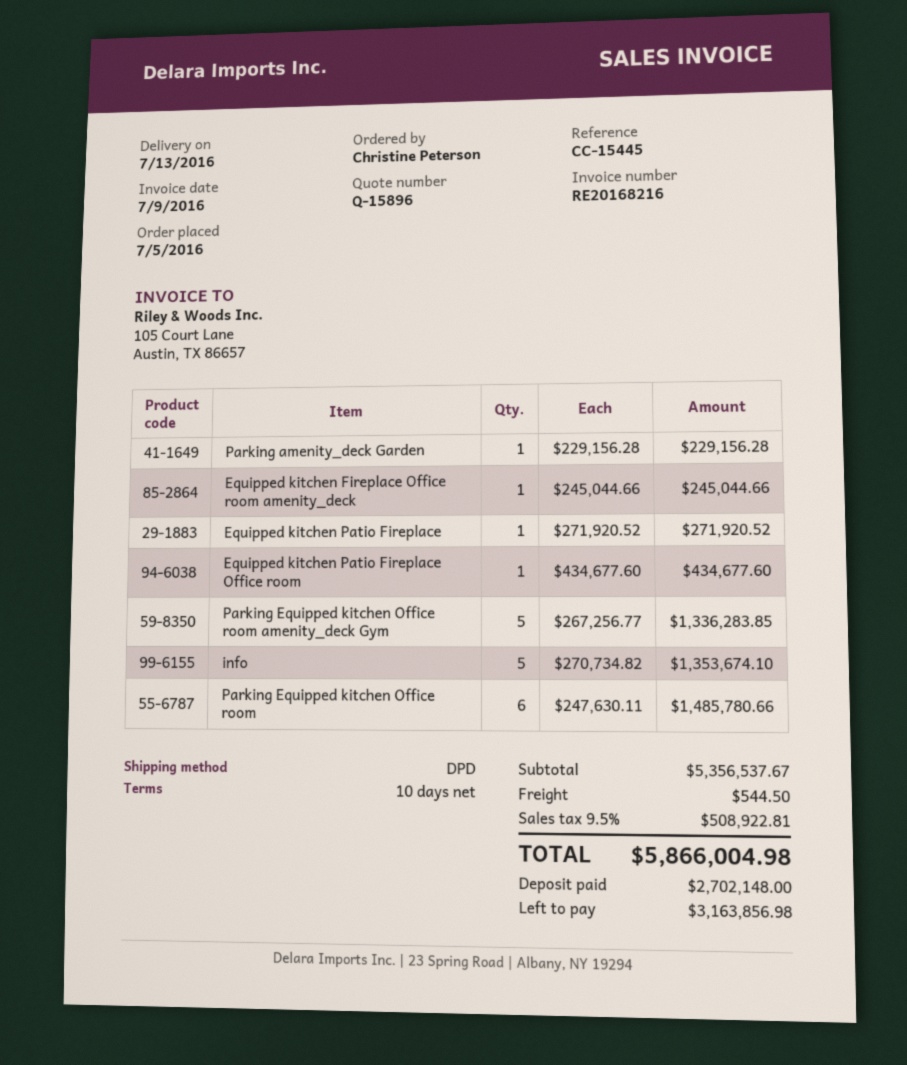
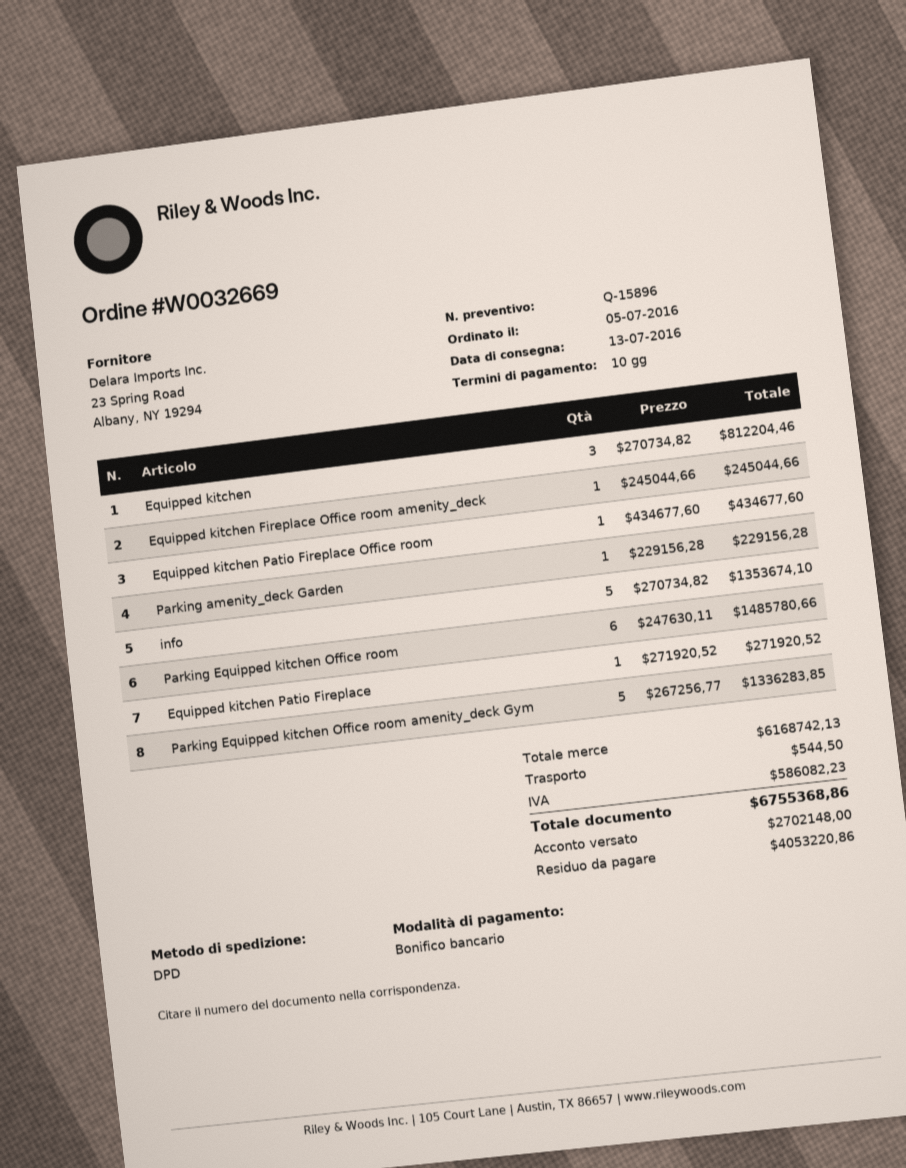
Equipped kitchen: none -> 3 x 270734.82 = 812204.46
subtotal: 5356537.67 -> 6168742.13
tax: 508922.81 -> 586082.23
total: 5866004.98 -> 6755368.86
balance: 3163856.98 -> 4053220.86

